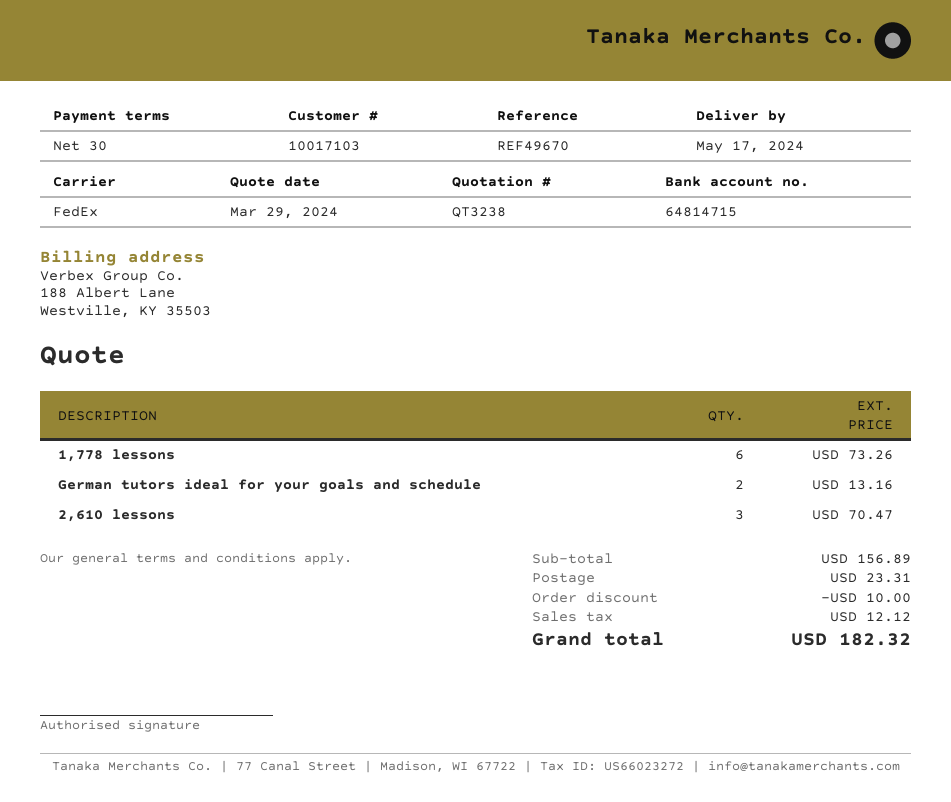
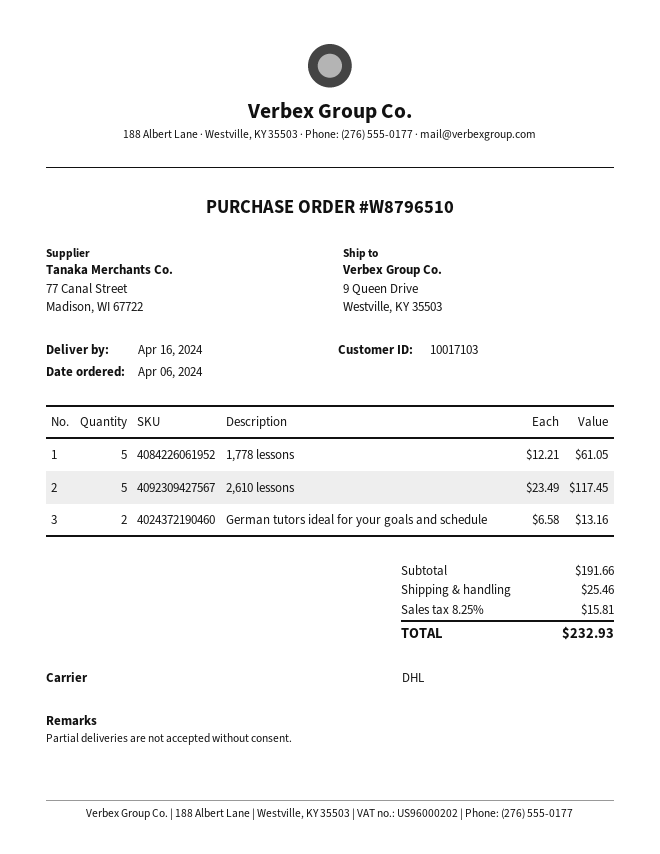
delivery date: 2024-05-17 -> 2024-04-16
shipping method: FedEx -> DHL
1,778 lessons: 6 for 73.26 -> 5 for 61.05
2,610 lessons: 3 for 70.47 -> 5 for 117.45
subtotal: 156.89 -> 191.66
discount: 10.00 -> none
shipping: 23.31 -> 25.46
tax: 12.12 -> 15.81
total: 182.32 -> 232.93

